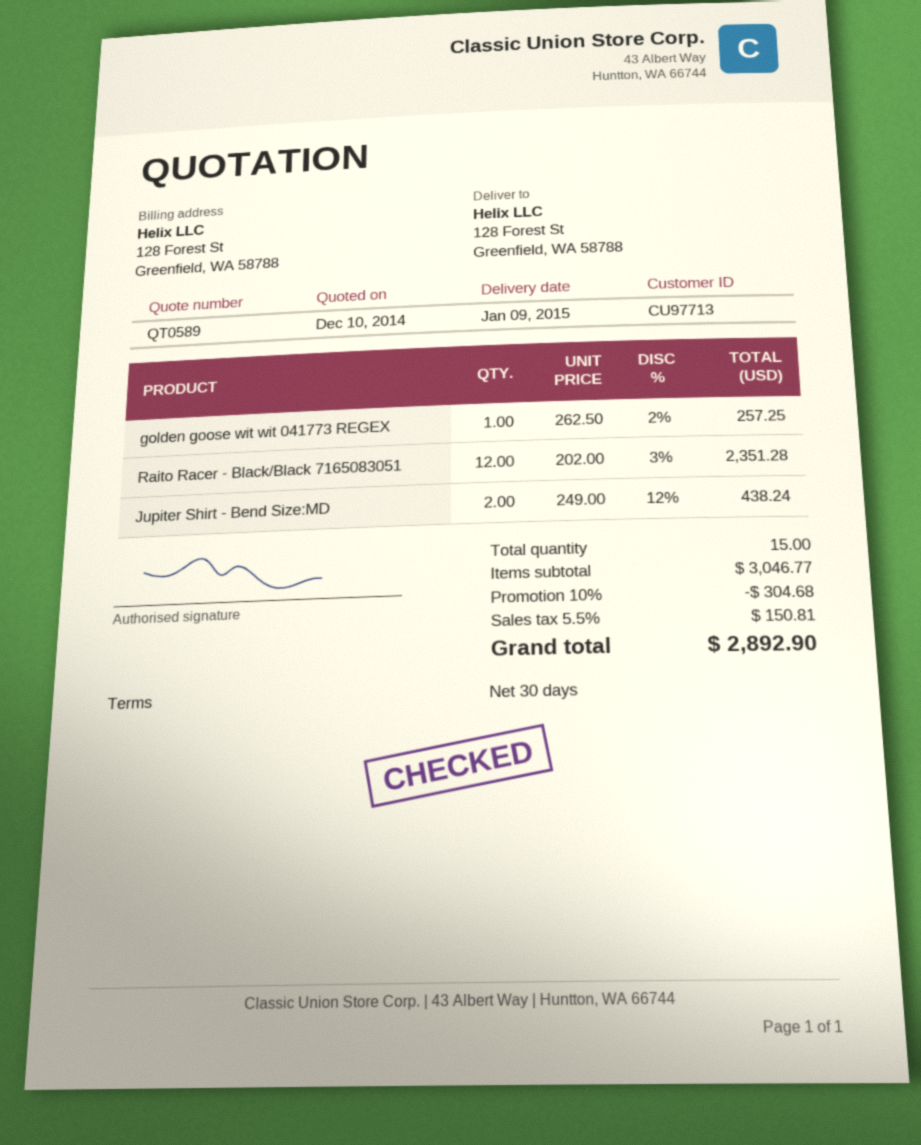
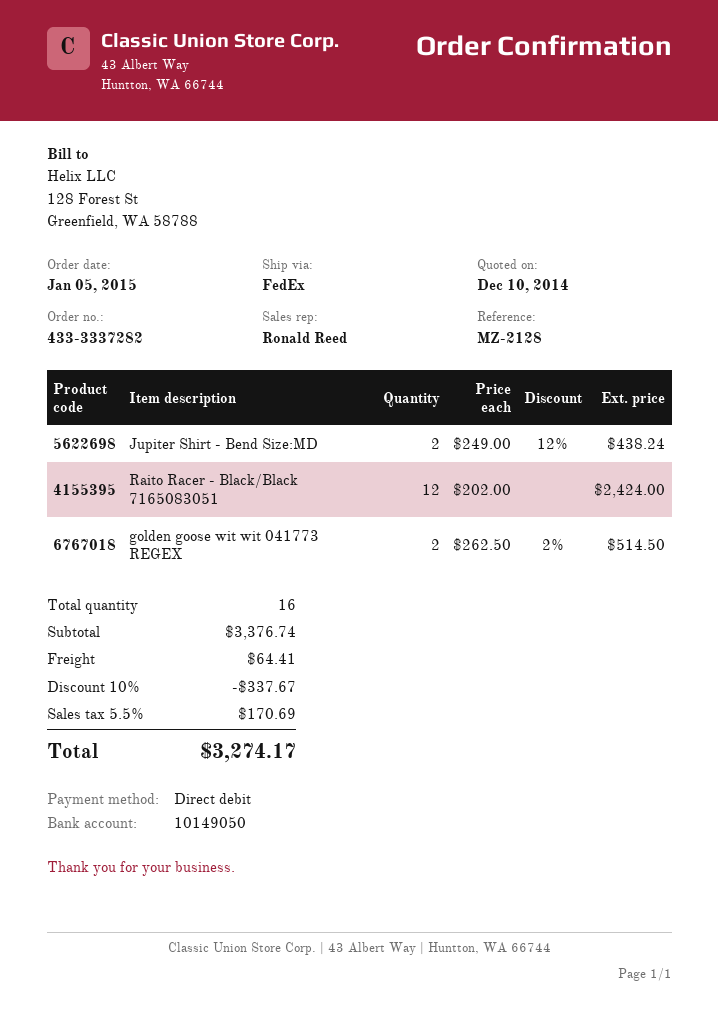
golden goose wit wit 041773 REGEX: 1 x 262.50 - 2% = 257.25 -> 2 x 262.50 - 2% = 514.50
Raito Racer - Black/Black 7165083051: 12 x 202.00 - 3% = 2351.28 -> 12 x 202.00 = 2424.00
total quantity: 15 -> 16
subtotal: 3046.77 -> 3376.74
discount: 10% = 304.68 -> 10% = 337.67
shipping: none -> 64.41
tax: 5.5% = 150.81 -> 5.5% = 170.69
total: 2892.90 -> 3274.17

